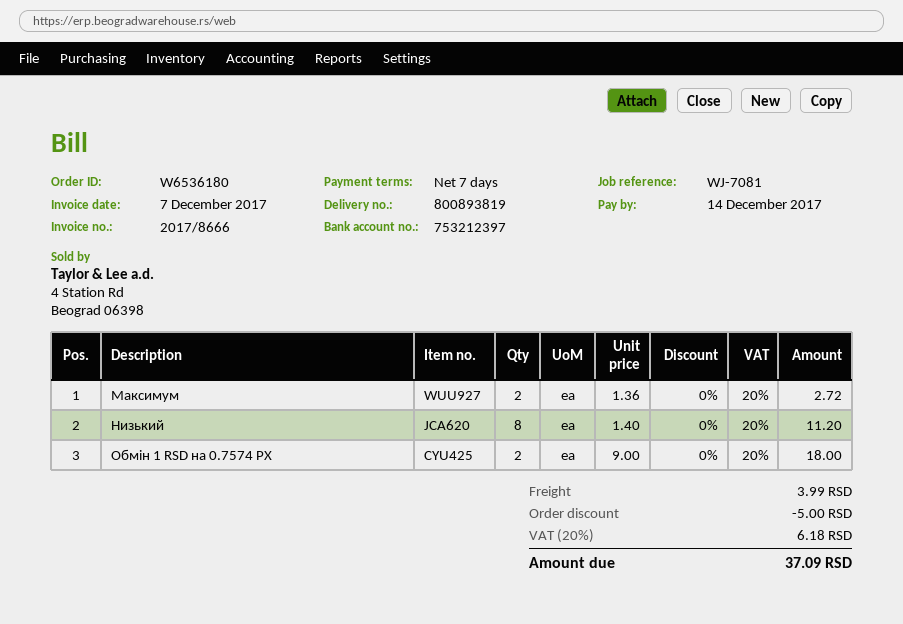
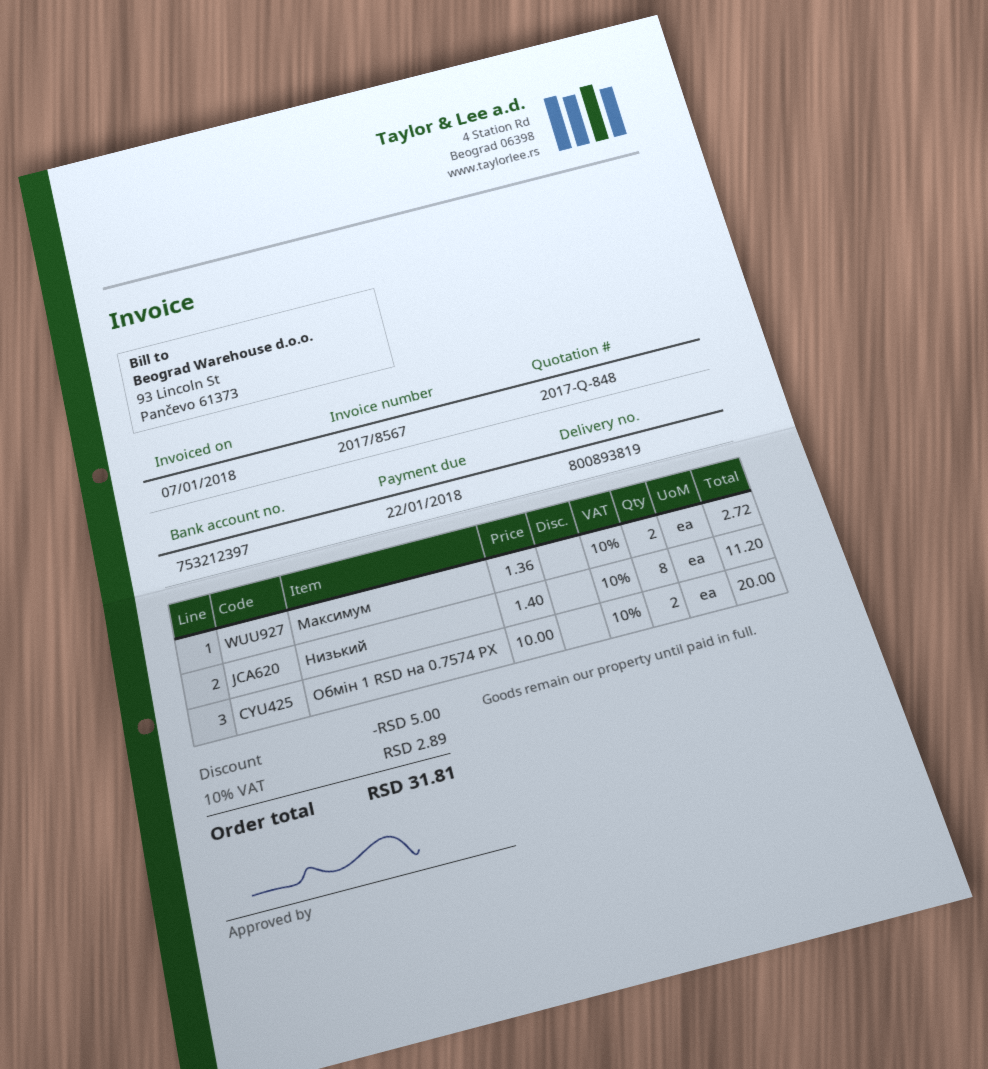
invoice number: 2017/8666 -> 2017/8567
invoice date: 2017-12-07 -> 2018-01-07
due date: 2017-12-14 -> 2018-01-22
Обмін 1 RSD на 0.7574 PX: 2 x 9.00 = 18.00 -> 2 x 10.00 = 20.00
shipping: 3.99 -> none
tax: 20% = 6.18 -> 10% = 2.89
total: 37.09 -> 31.81

